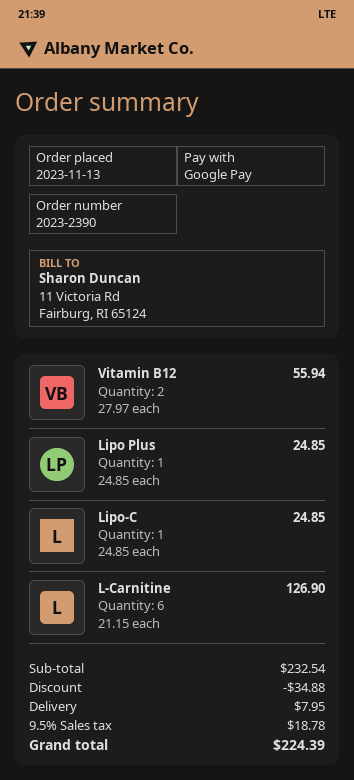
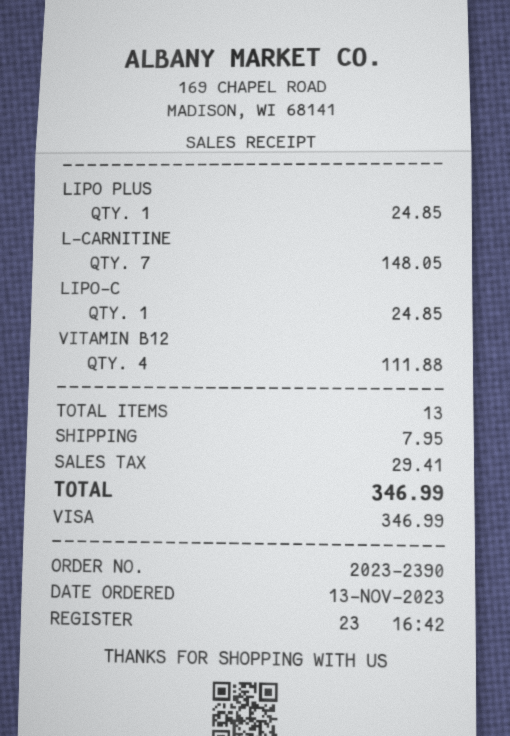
payment method: Google Pay -> Visa
Vitamin B12: 2 for 55.94 -> 4 for 111.88
L-Carnitine: 6 for 126.90 -> 7 for 148.05
discount: 34.88 -> none
tax: 18.78 -> 29.41
total: 224.39 -> 346.99

